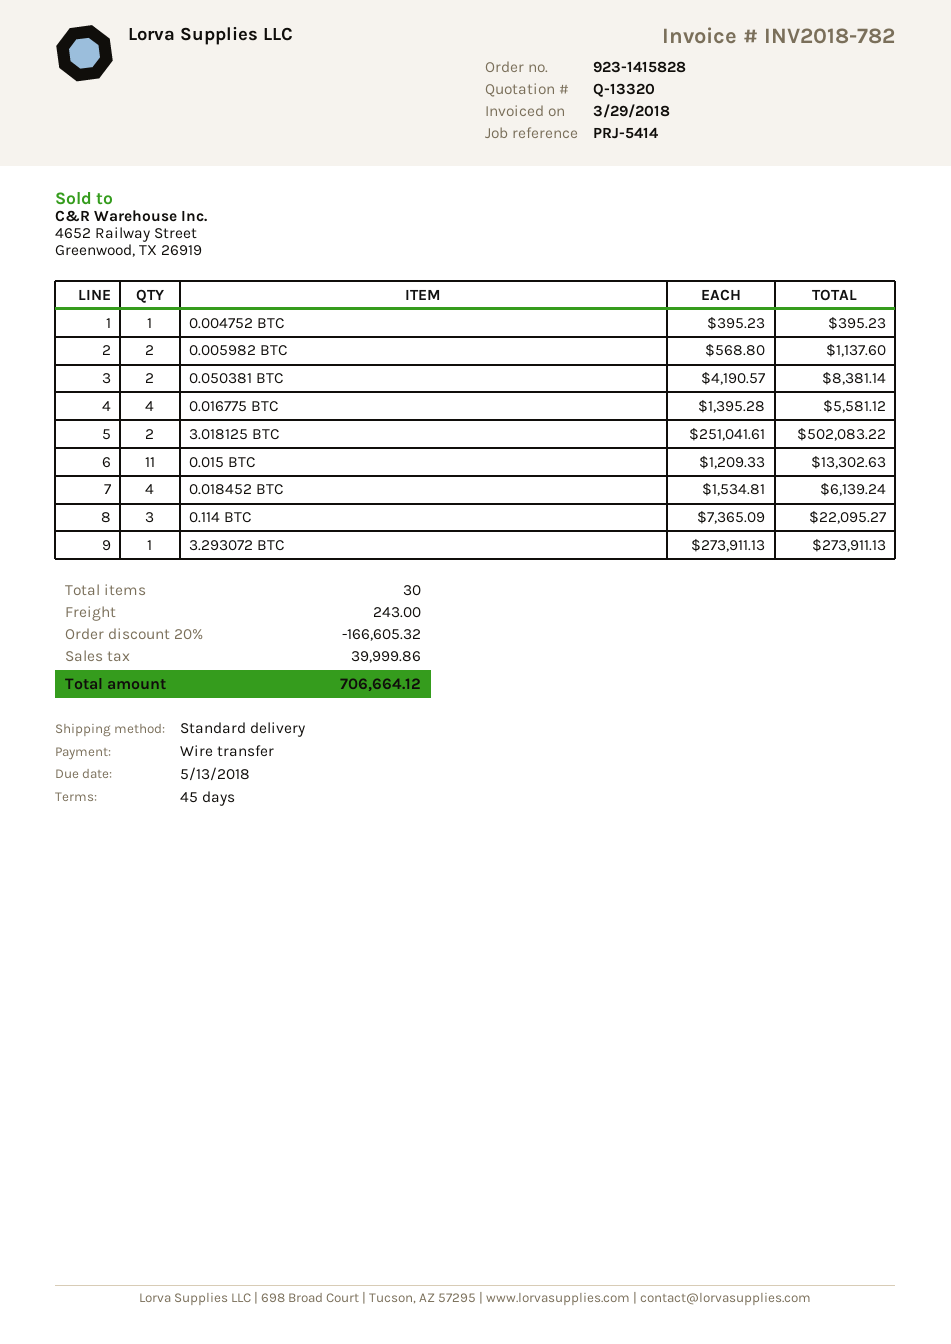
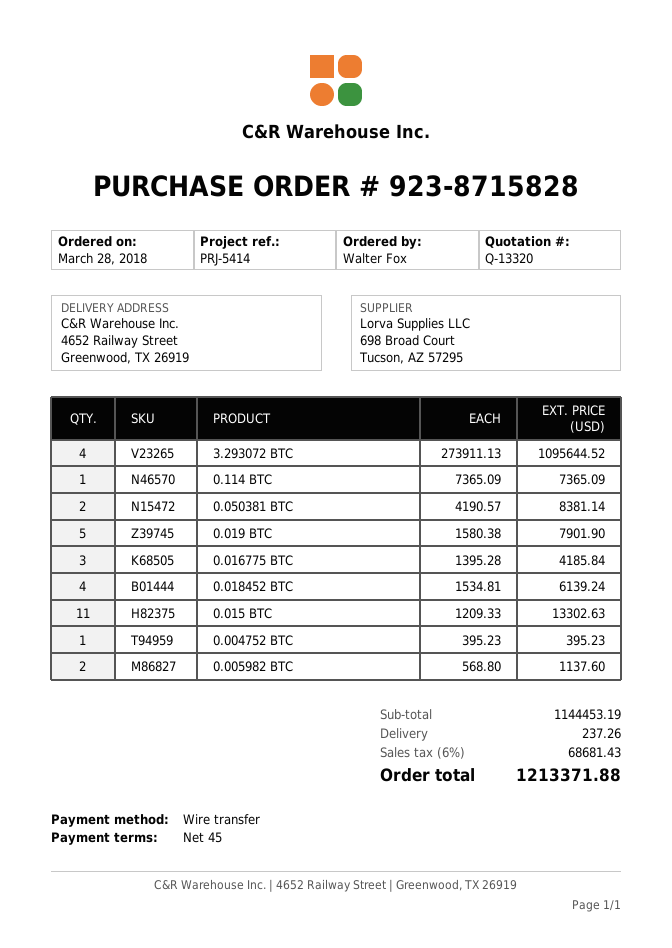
order number: 923-1415828 -> 923-8715828
0.016775 BTC: 4 x 1395.28 = 5581.12 -> 3 x 1395.28 = 4185.84
3.018125 BTC: 2 x 251041.61 = 502083.22 -> none
0.114 BTC: 3 x 7365.09 = 22095.27 -> 1 x 7365.09 = 7365.09
3.293072 BTC: 1 x 273911.13 = 273911.13 -> 4 x 273911.13 = 1095644.52
0.019 BTC: none -> 5 x 1580.38 = 7901.90
discount: 20% = 166605.32 -> none
shipping: 243.00 -> 237.26
tax: 39999.86 -> 68681.43
total: 706664.12 -> 1213371.88

